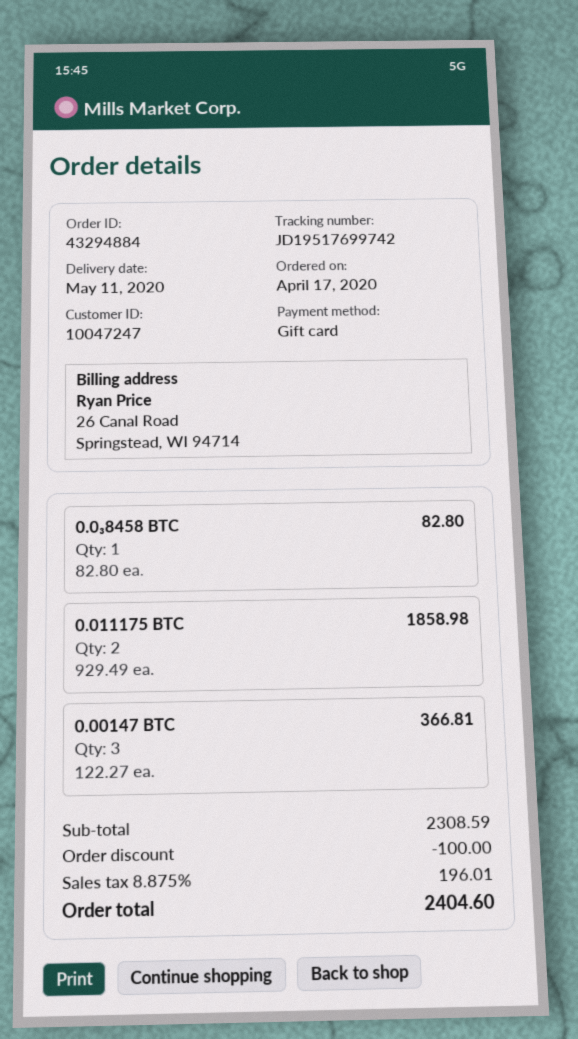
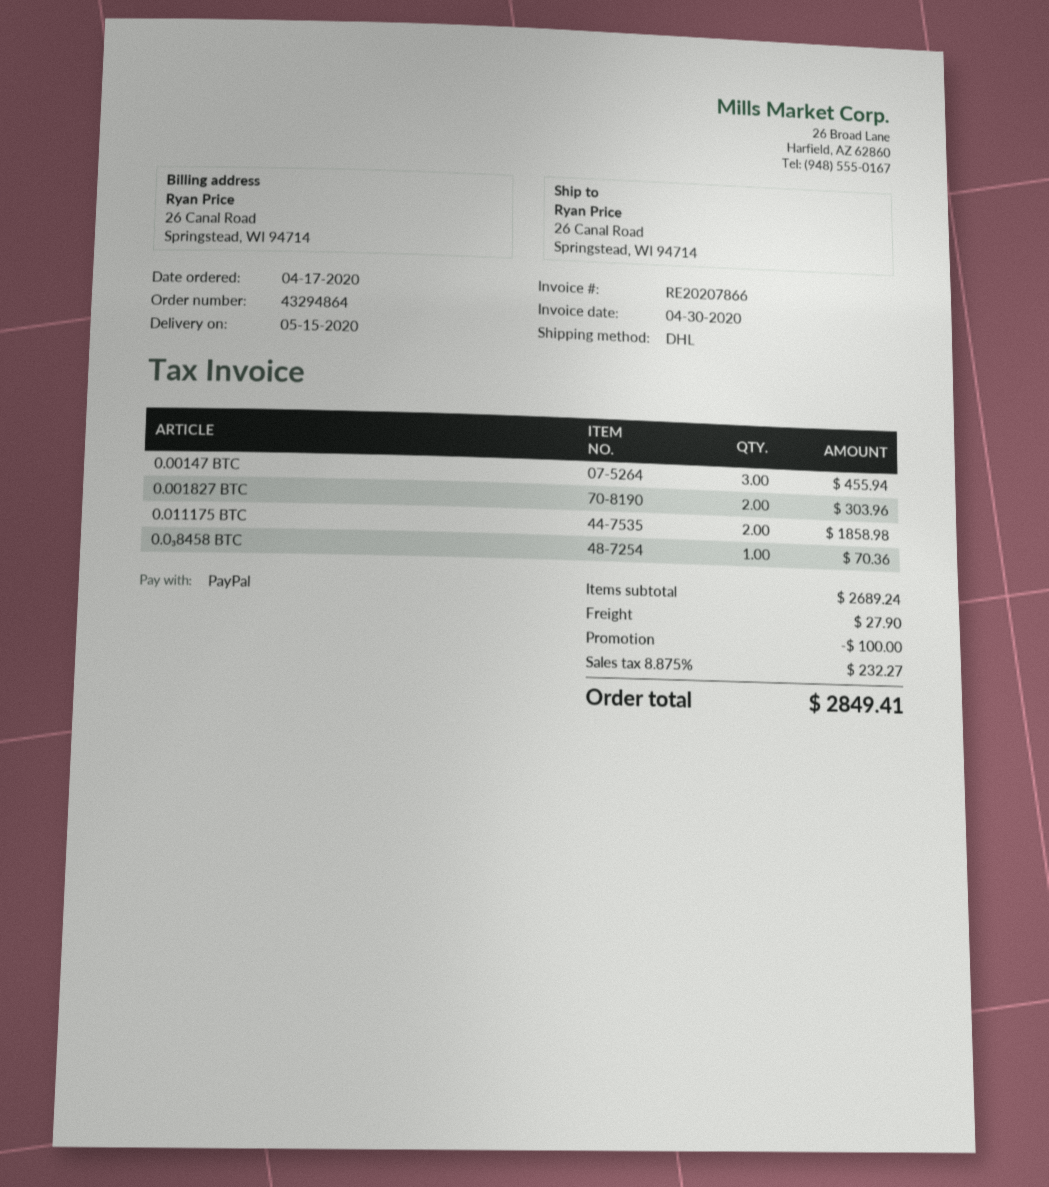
order number: 43294884 -> 43294864
delivery date: 2020-05-11 -> 2020-05-15
payment method: gift card -> PayPal
0.0₃8458 BTC: 1 for 82.80 -> 1 for 70.36
0.00147 BTC: 3 for 366.81 -> 3 for 455.94
0.001827 BTC: none -> 2 for 303.96
subtotal: 2308.59 -> 2689.24
shipping: none -> 27.90
tax: 8.875% = 196.01 -> 8.875% = 232.27
total: 2404.60 -> 2849.41

